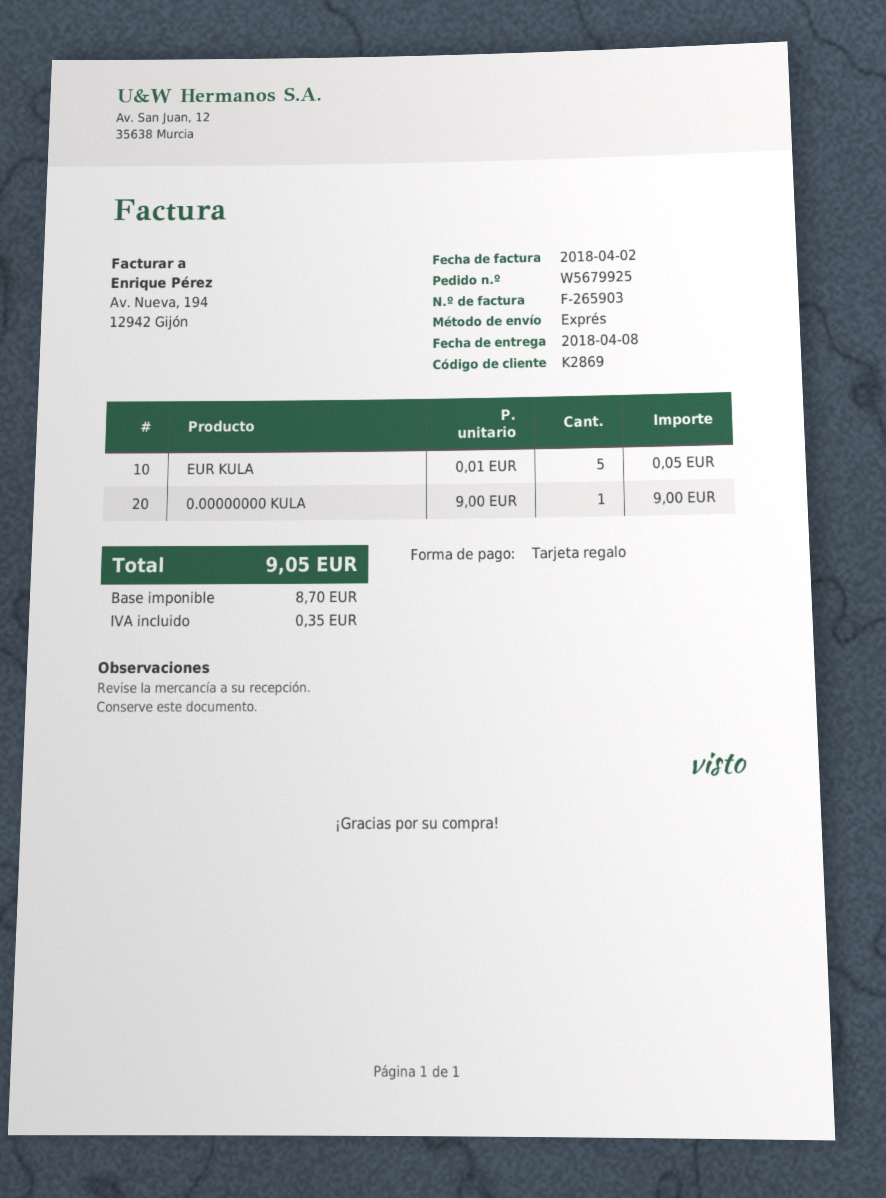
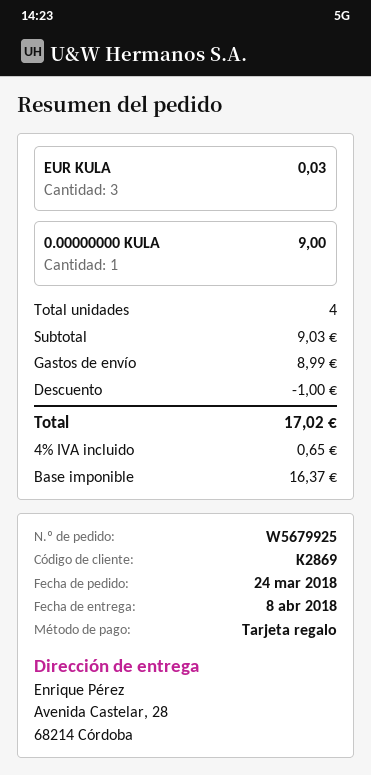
EUR KULA: 5 for 0.05 -> 3 for 0.03
discount: none -> 1.00
shipping: none -> 8.99
net: 8.70 -> 16.37
tax: 0.35 -> 0.65
total: 9.05 -> 17.02

